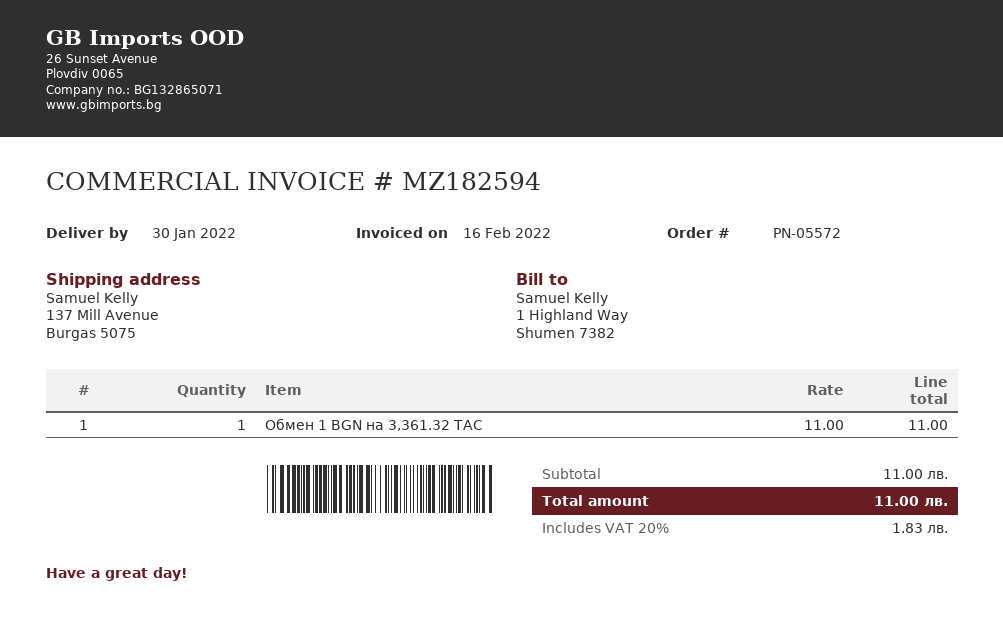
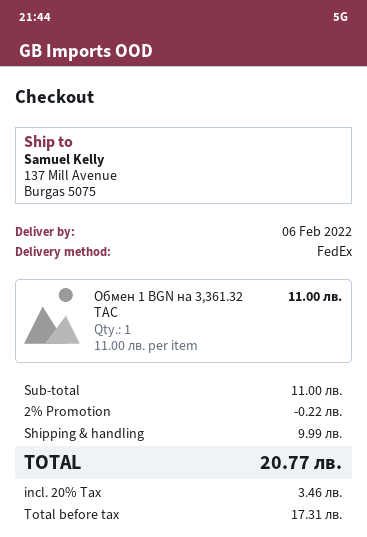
delivery date: 2022-01-30 -> 2022-02-06
discount: none -> 2% = 0.22
shipping: none -> 9.99
tax: 20% = 1.83 -> 20% = 3.46
total: 11.00 -> 20.77

